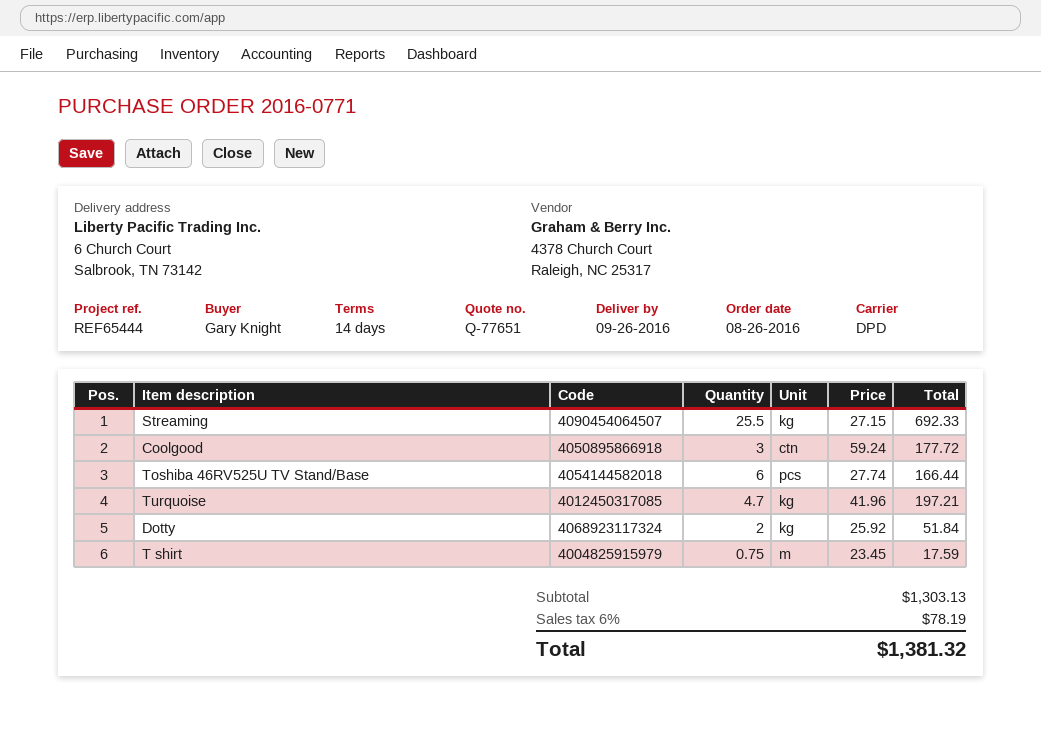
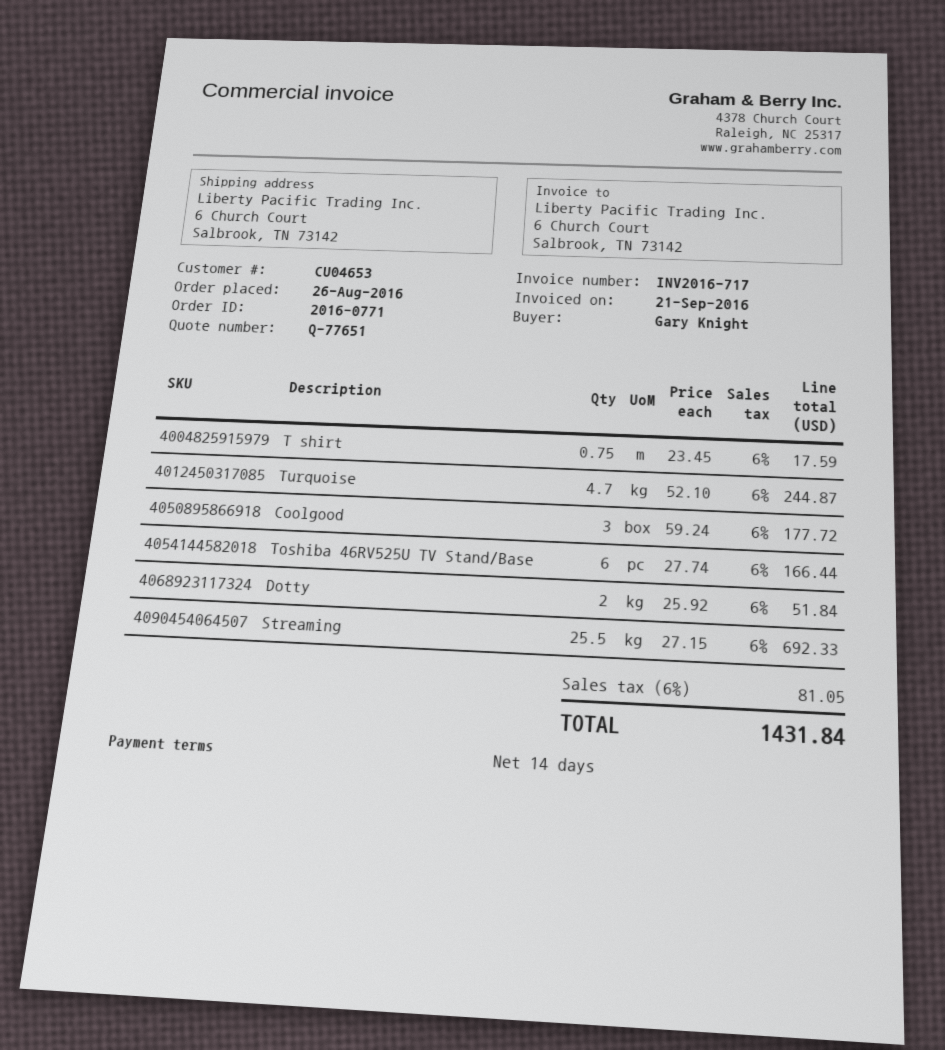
Turquoise: 4.7 x 41.96 = 197.21 -> 4.7 x 52.10 = 244.87
tax: 6% = 78.19 -> 6% = 81.05
total: 1381.32 -> 1431.84

